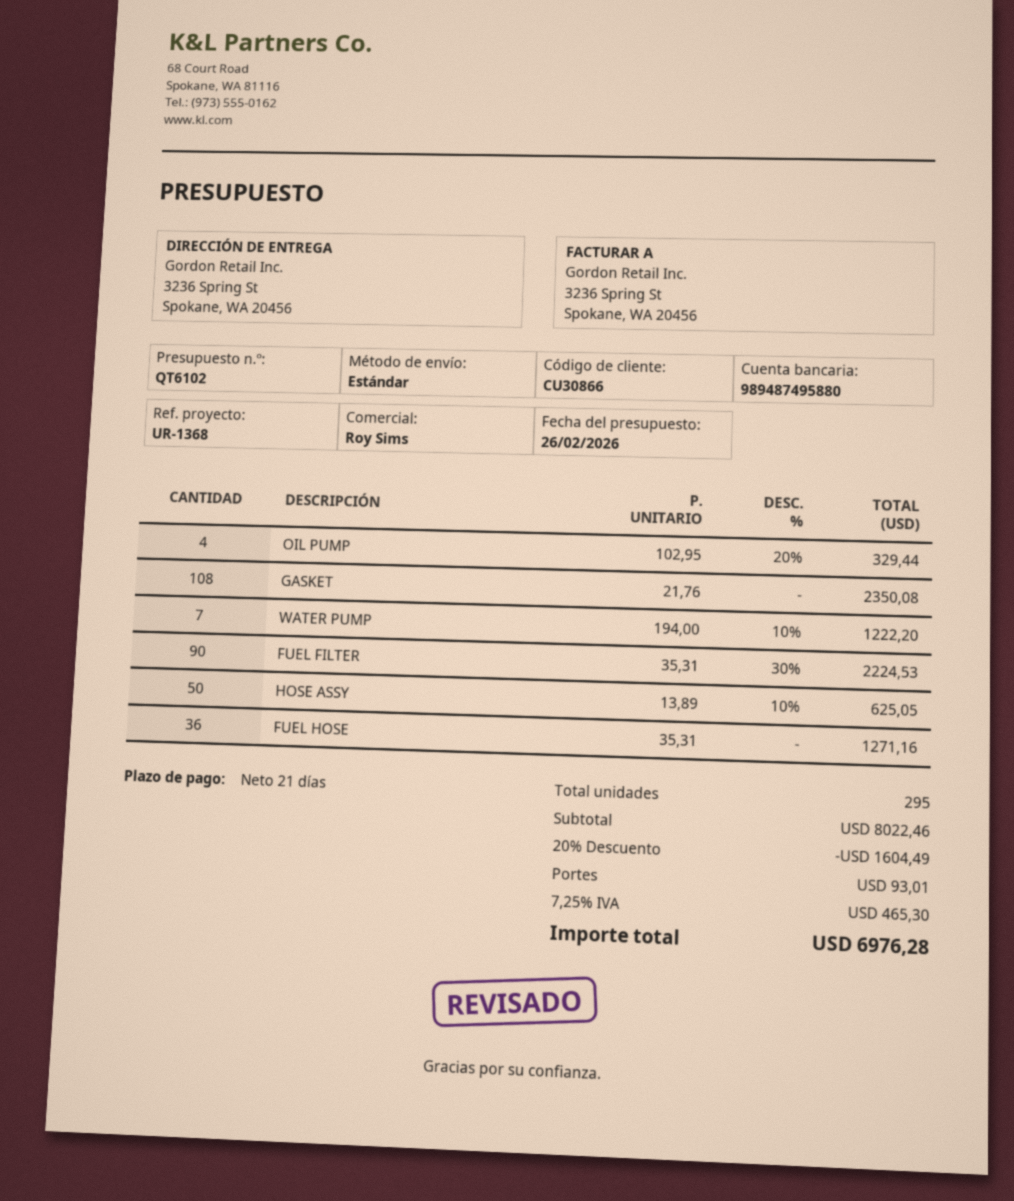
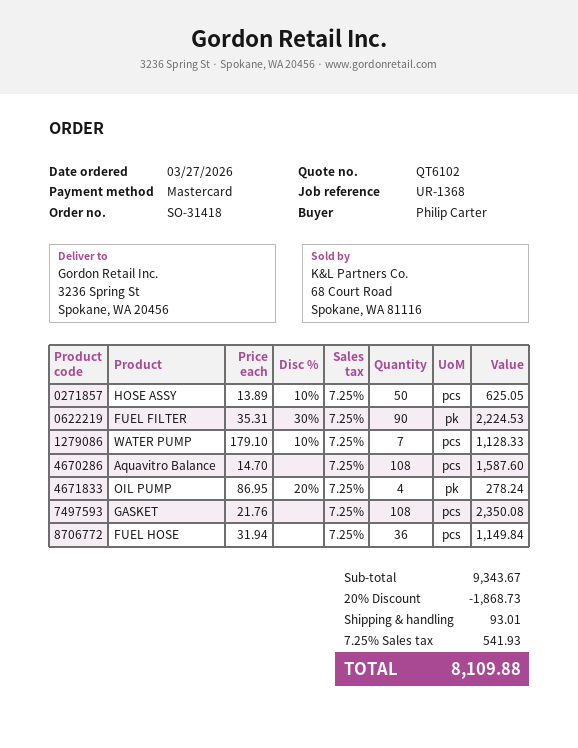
OIL PUMP: 4 x 102.95 - 20% = 329.44 -> 4 x 86.95 - 20% = 278.24
WATER PUMP: 7 x 194.00 - 10% = 1222.20 -> 7 x 179.10 - 10% = 1128.33
FUEL HOSE: 36 x 35.31 = 1271.16 -> 36 x 31.94 = 1149.84
Aquavitro Balance: none -> 108 x 14.70 = 1587.60
subtotal: 8022.46 -> 9343.67
discount: 20% = 1604.49 -> 20% = 1868.73
tax: 7.25% = 465.30 -> 7.25% = 541.93
total: 6976.28 -> 8109.88

